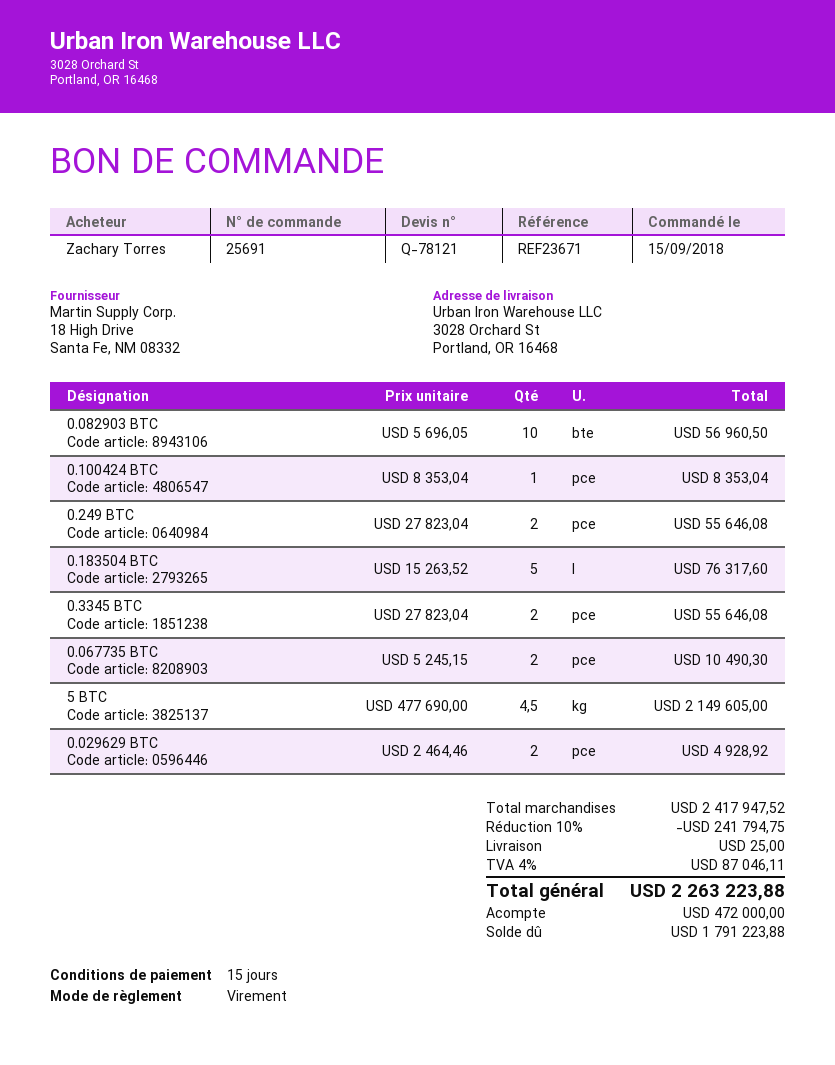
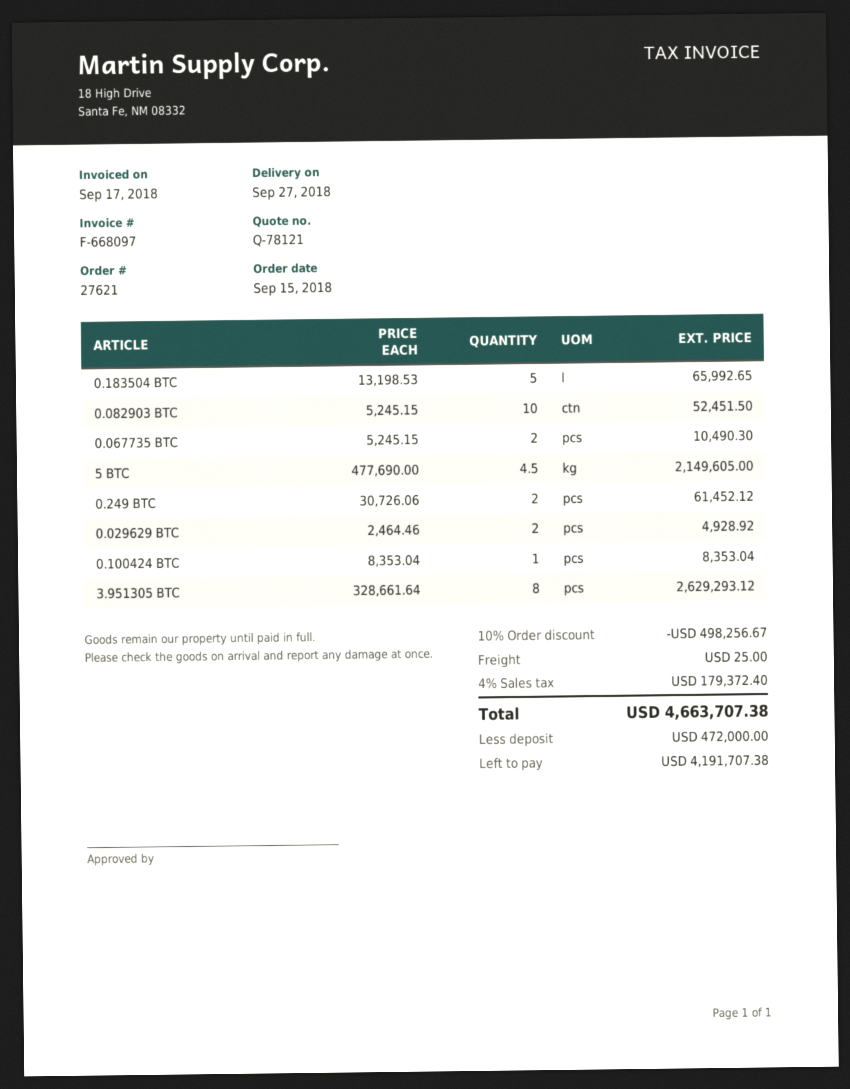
order number: 25691 -> 27621
0.082903 BTC: 10 x 5696.05 = 56960.50 -> 10 x 5245.15 = 52451.50
0.249 BTC: 2 x 27823.04 = 55646.08 -> 2 x 30726.06 = 61452.12
0.183504 BTC: 5 x 15263.52 = 76317.60 -> 5 x 13198.53 = 65992.65
0.3345 BTC: 2 x 27823.04 = 55646.08 -> none
3.951305 BTC: none -> 8 x 328661.64 = 2629293.12
discount: 10% = 241794.75 -> 10% = 498256.67
tax: 4% = 87046.11 -> 4% = 179372.40
total: 2263223.88 -> 4663707.38
balance: 1791223.88 -> 4191707.38

